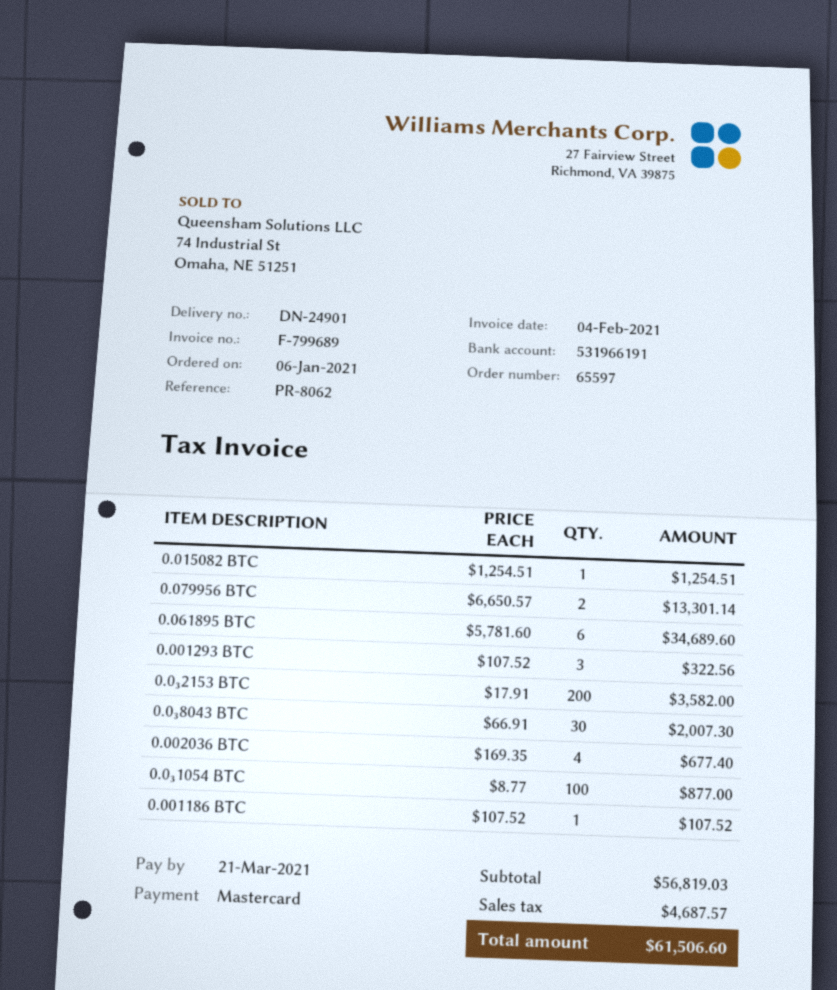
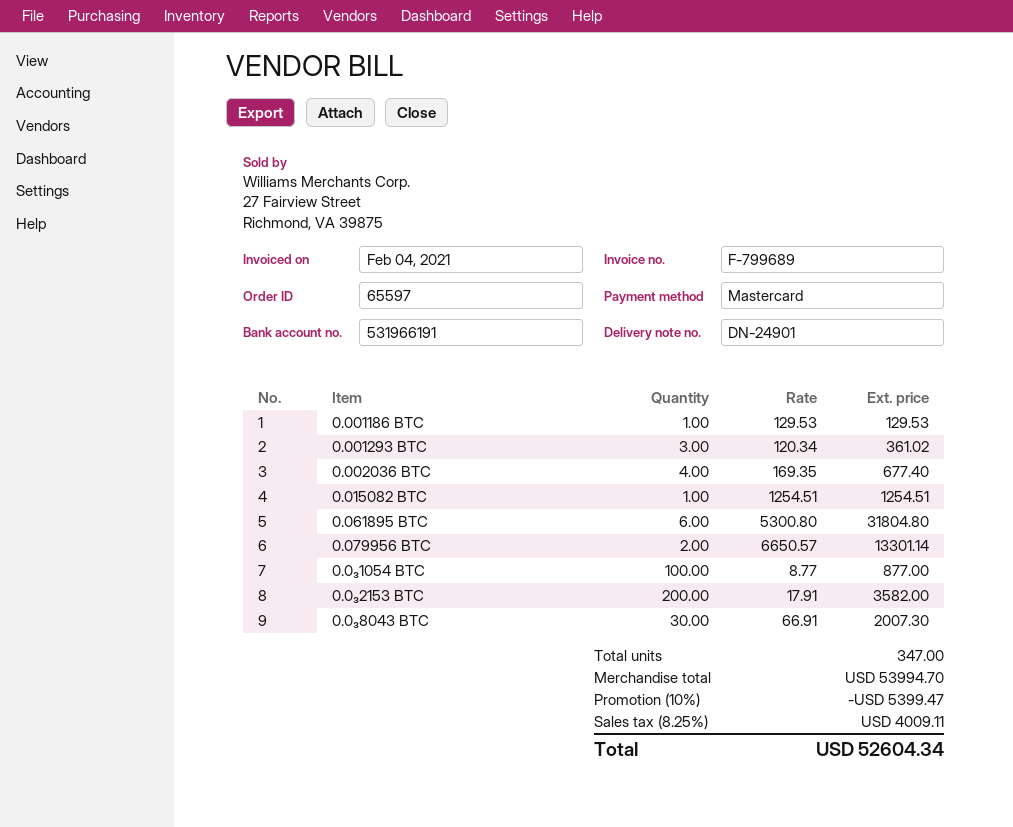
0.061895 BTC: 6 x 5781.60 = 34689.60 -> 6 x 5300.80 = 31804.80
0.001293 BTC: 3 x 107.52 = 322.56 -> 3 x 120.34 = 361.02
0.001186 BTC: 1 x 107.52 = 107.52 -> 1 x 129.53 = 129.53
subtotal: 56819.03 -> 53994.70
discount: none -> 10% = 5399.47
tax: 4687.57 -> 4009.11
total: 61506.60 -> 52604.34

